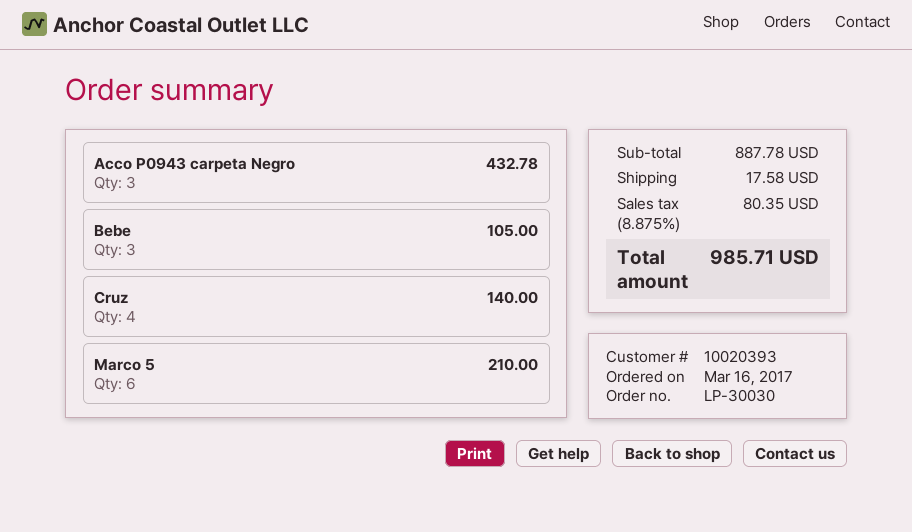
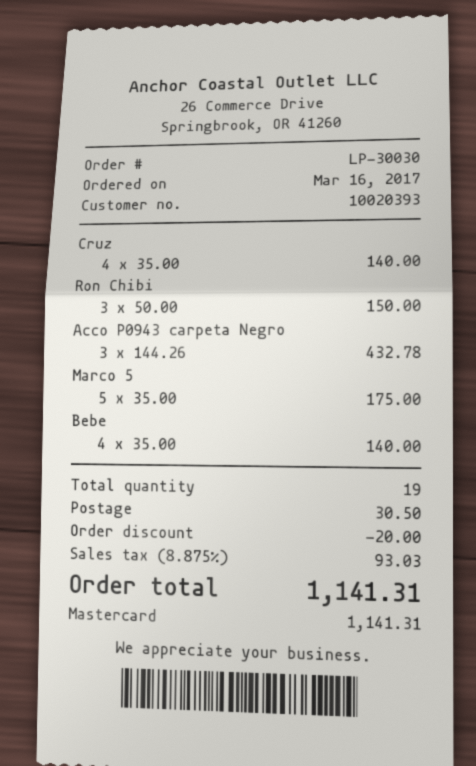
Bebe: 3 for 105.00 -> 4 for 140.00
Marco 5: 6 for 210.00 -> 5 for 175.00
Ron Chibi: none -> 3 for 150.00
discount: none -> 20.00
shipping: 17.58 -> 30.50
tax: 8.875% = 80.35 -> 8.875% = 93.03
total: 985.71 -> 1141.31

